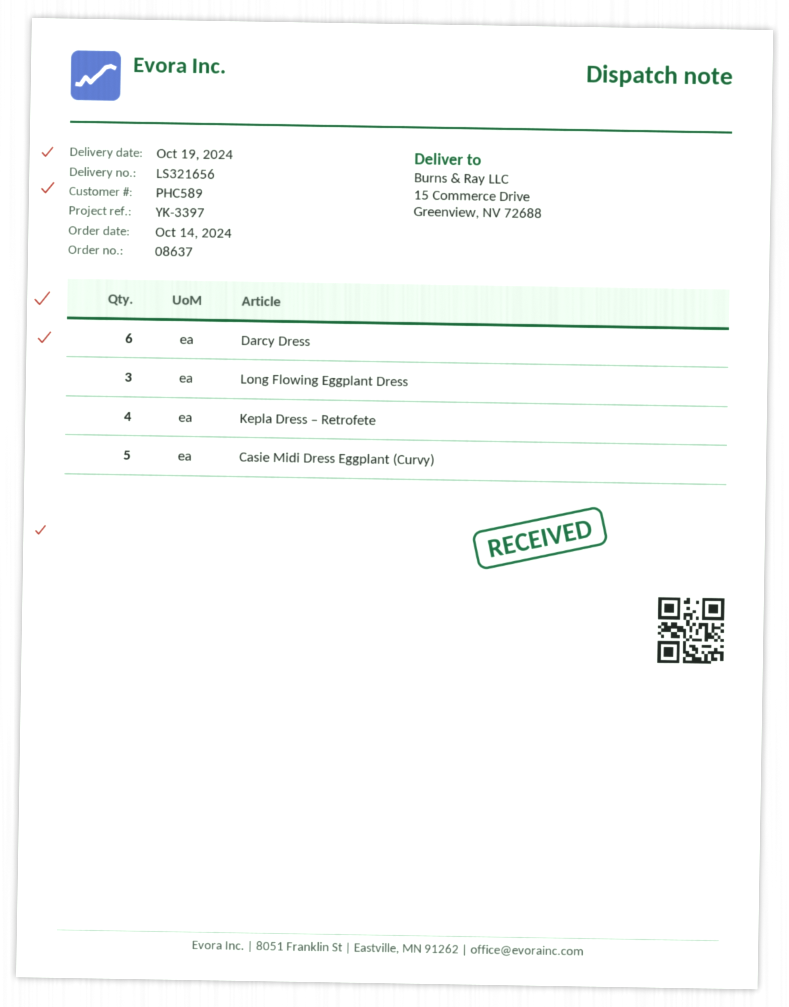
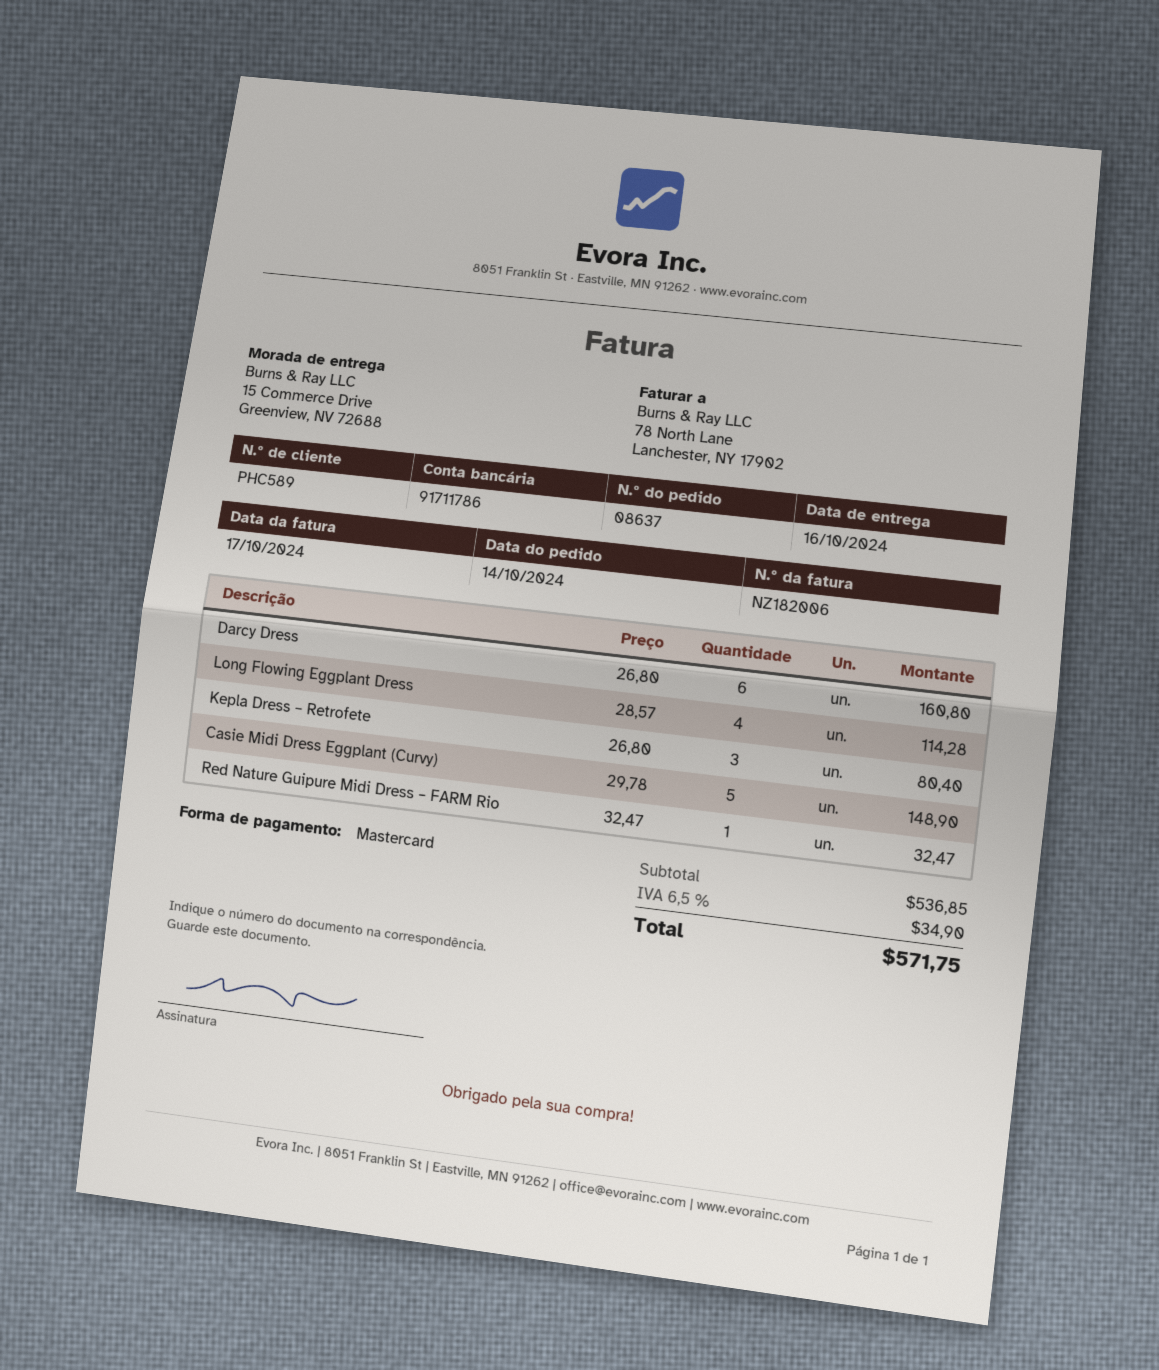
delivery date: 2024-10-19 -> 2024-10-16
Long Flowing Eggplant Dress: 3 -> 4
Kepla Dress – Retrofete: 4 -> 3
Red Nature Guipure Midi Dress – FARM Rio: none -> 1

